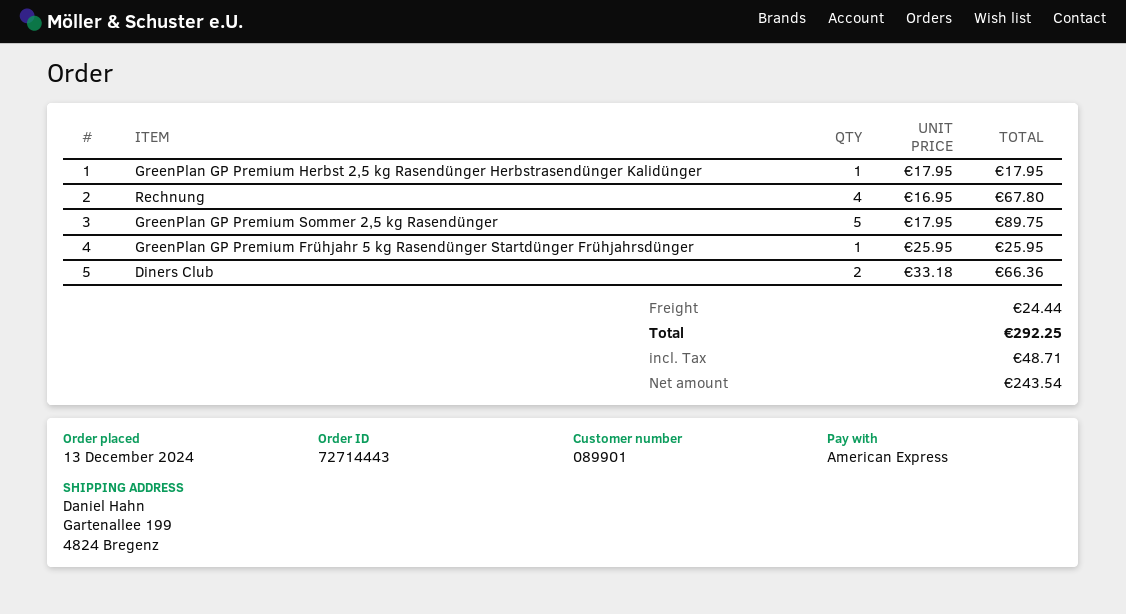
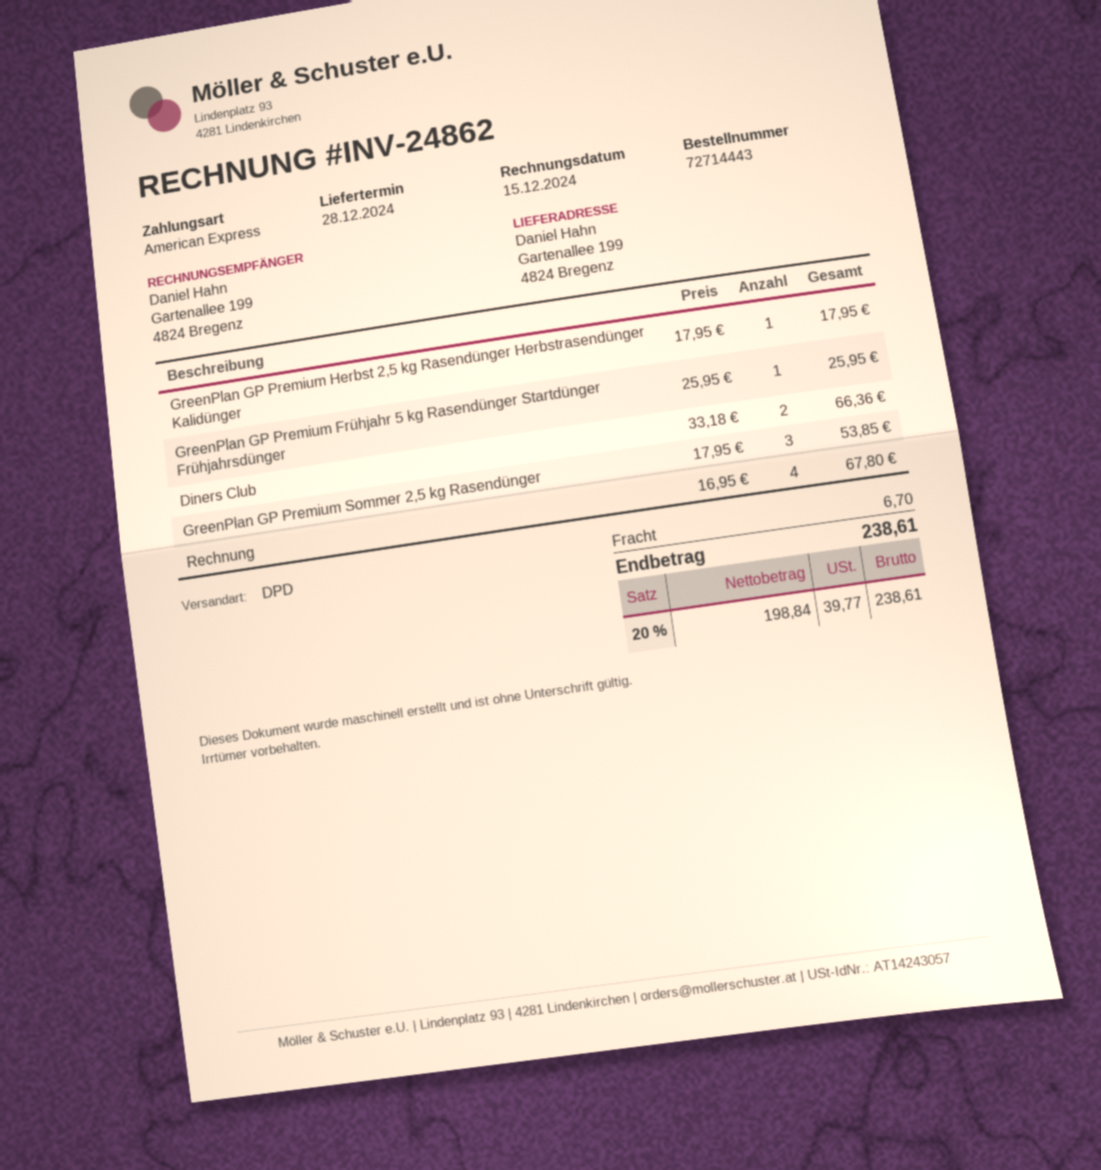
GreenPlan GP Premium Sommer 2,5 kg Rasendünger: 5 x 17.95 = 89.75 -> 3 x 17.95 = 53.85
shipping: 24.44 -> 6.70
net: 243.54 -> 198.84
tax: 48.71 -> 39.77
total: 292.25 -> 238.61

